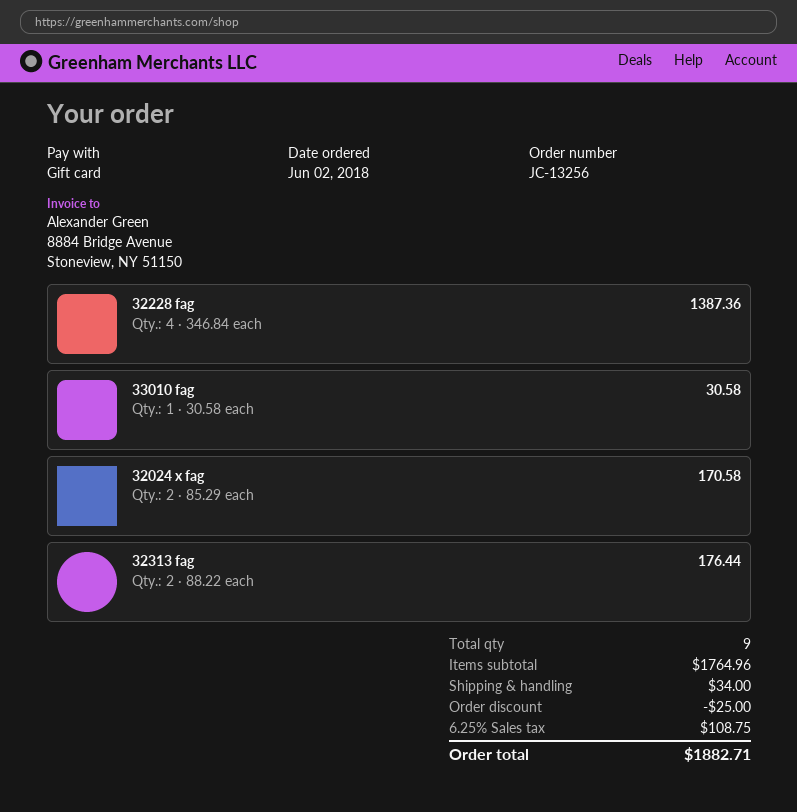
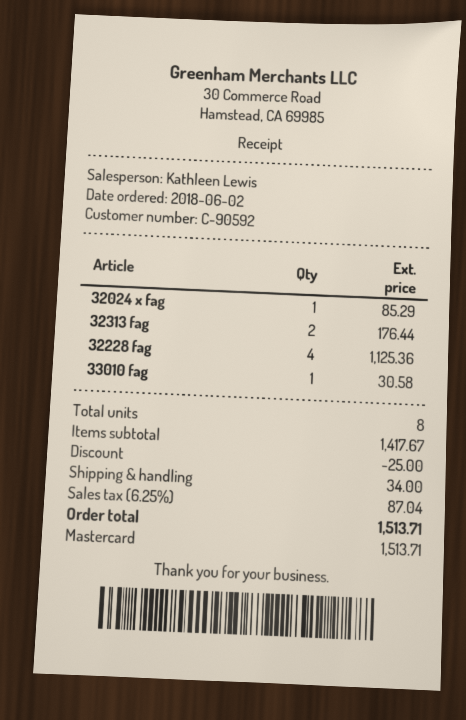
payment method: gift card -> Mastercard
32228 fag: 4 for 1387.36 -> 4 for 1125.36
32024 x fag: 2 for 170.58 -> 1 for 85.29
total quantity: 9 -> 8
subtotal: 1764.96 -> 1417.67
tax: 6.25% = 108.75 -> 6.25% = 87.04
total: 1882.71 -> 1513.71

